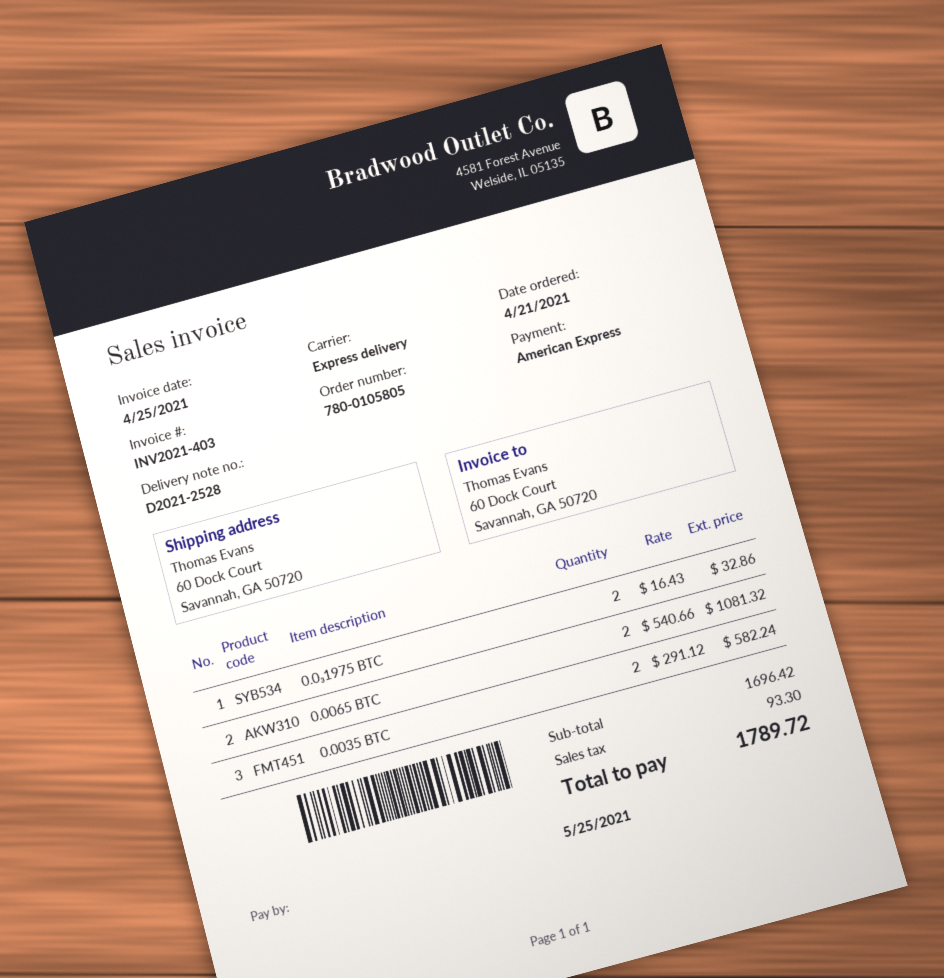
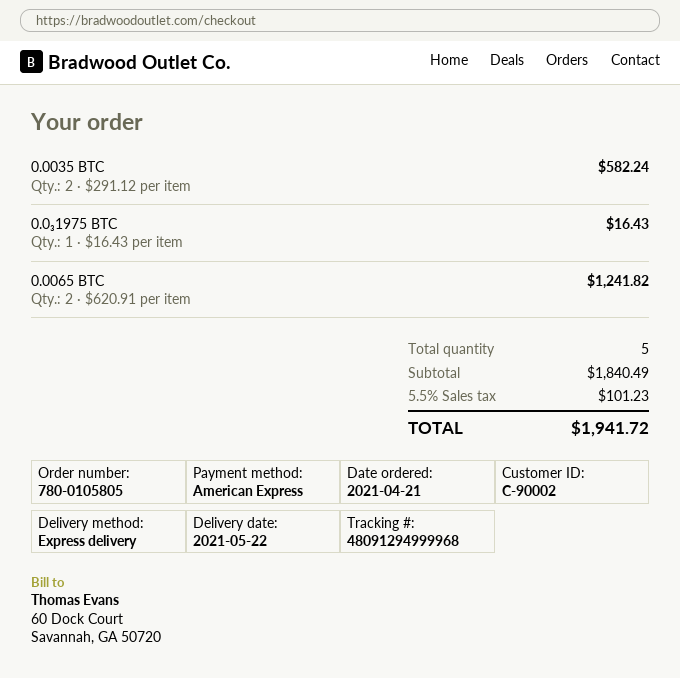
0.0₃1975 BTC: 2 x 16.43 = 32.86 -> 1 x 16.43 = 16.43
0.0065 BTC: 2 x 540.66 = 1081.32 -> 2 x 620.91 = 1241.82
subtotal: 1696.42 -> 1840.49
tax: 93.30 -> 101.23
total: 1789.72 -> 1941.72

